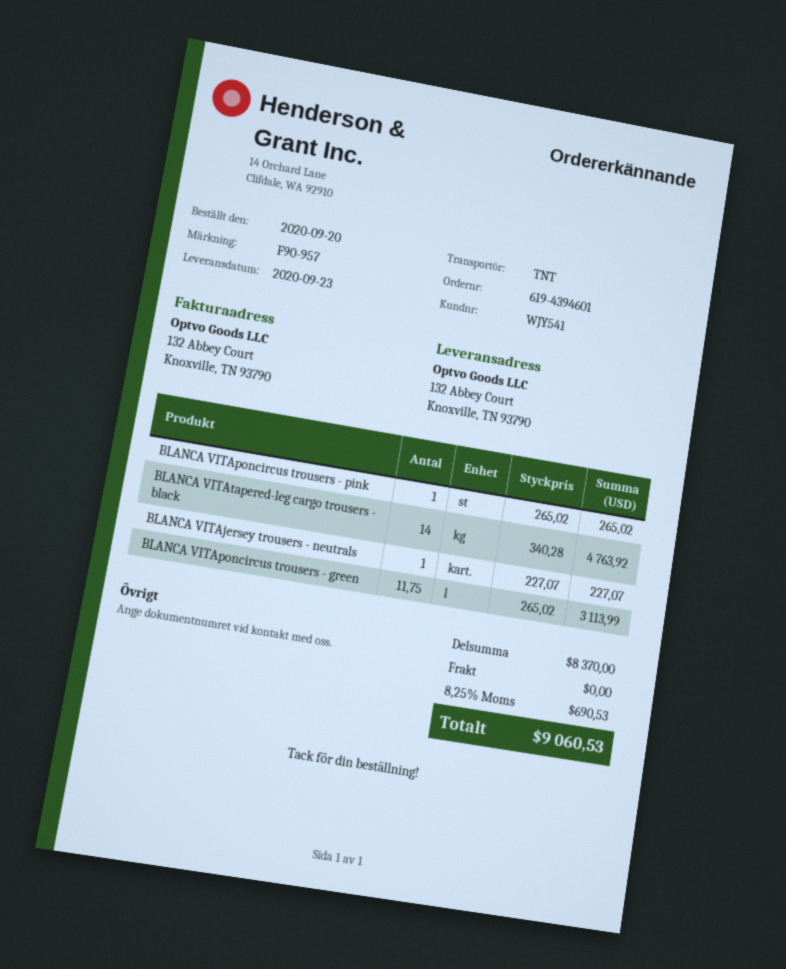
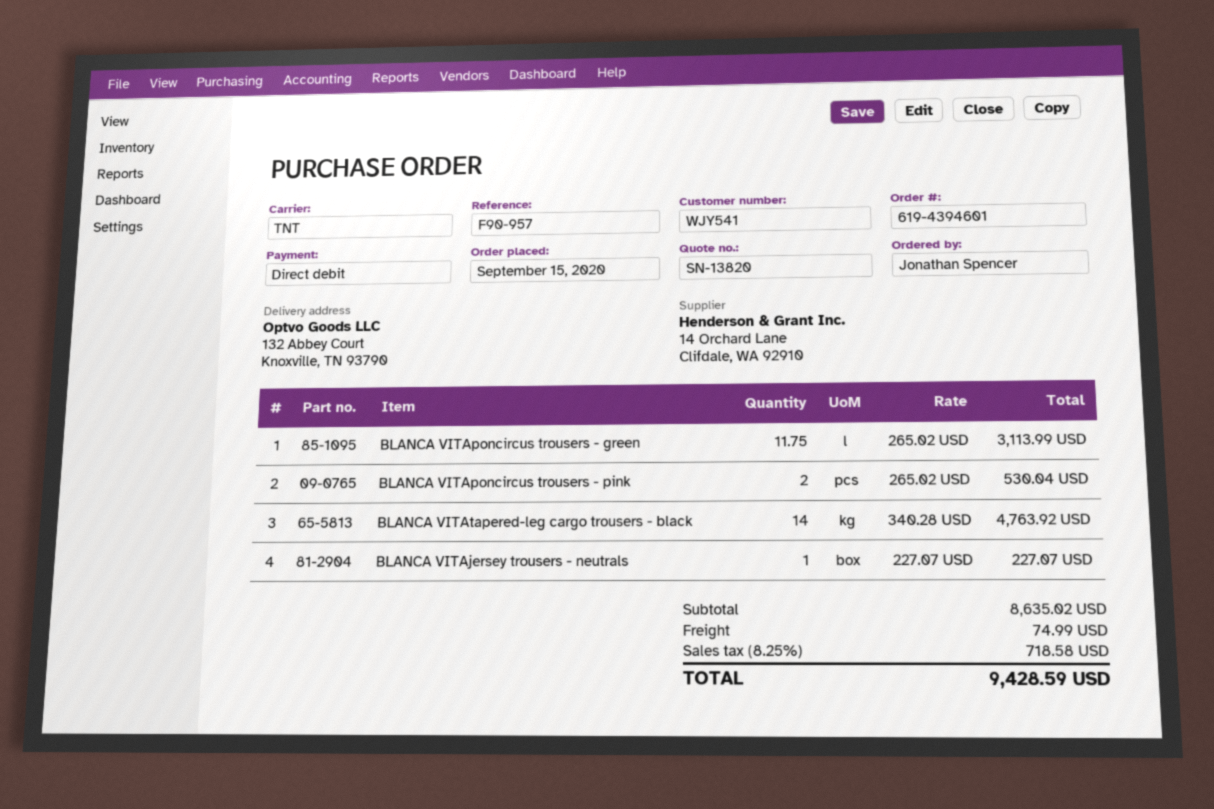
order date: 2020-09-20 -> 2020-09-15
BLANCA VITAponcircus trousers - pink: 1 x 265.02 = 265.02 -> 2 x 265.02 = 530.04
subtotal: 8370.00 -> 8635.02
shipping: 0.00 -> 74.99
tax: 8.25% = 690.53 -> 8.25% = 718.58
total: 9060.53 -> 9428.59

